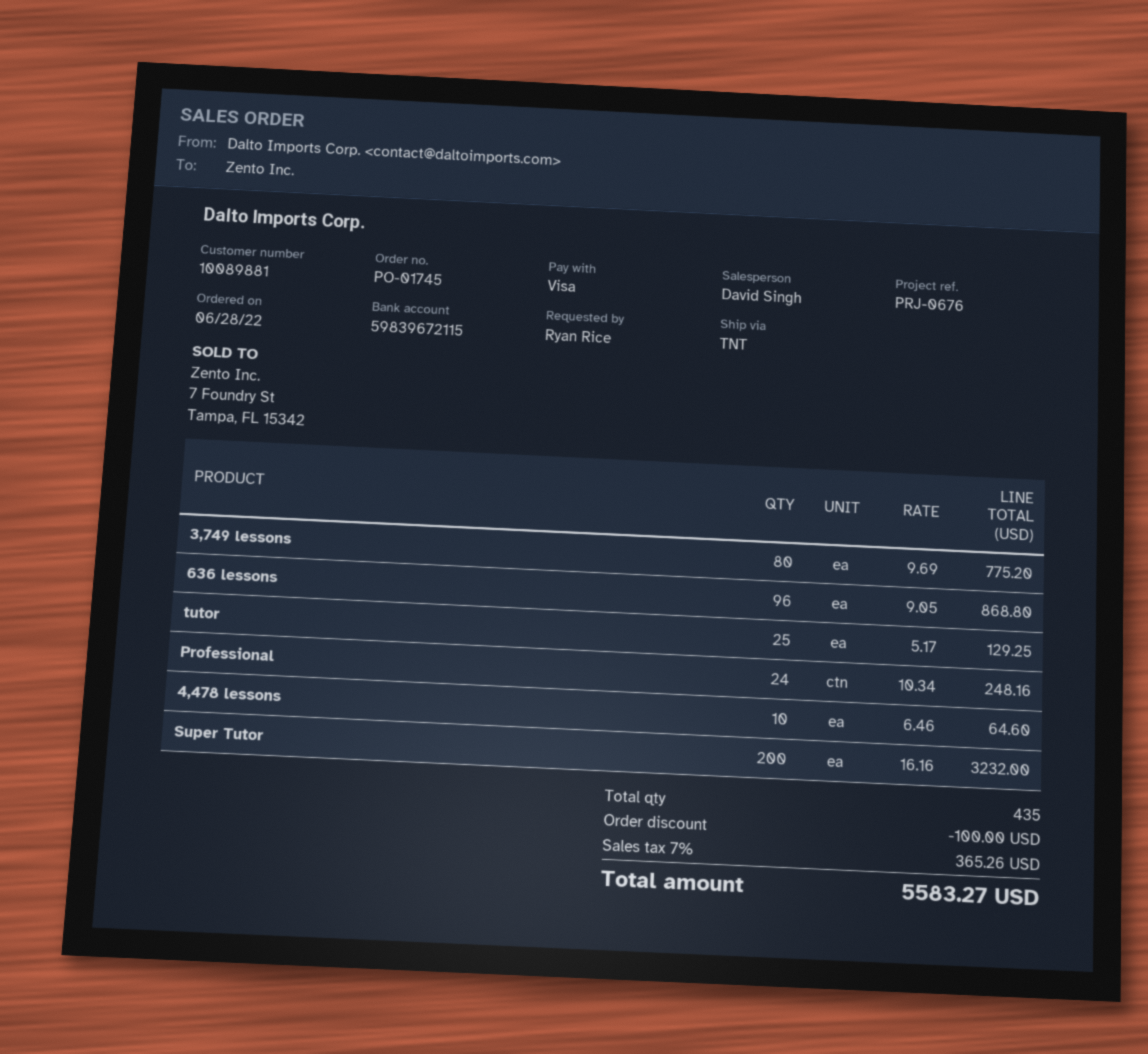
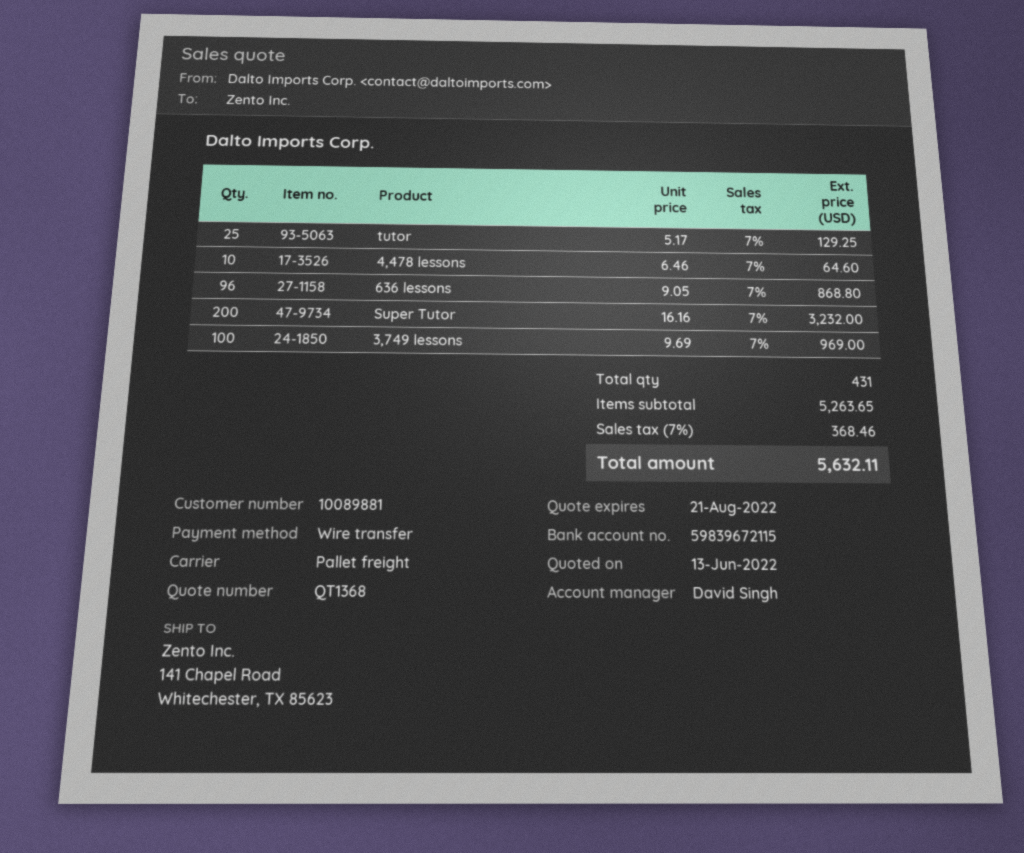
payment method: Visa -> bank transfer
shipping method: TNT -> pallet freight
3,749 lessons: 80 x 9.69 = 775.20 -> 100 x 9.69 = 969.00
Professional: 24 x 10.34 = 248.16 -> none
total quantity: 435 -> 431
discount: 100.00 -> none
tax: 7% = 365.26 -> 7% = 368.46
total: 5583.27 -> 5632.11

